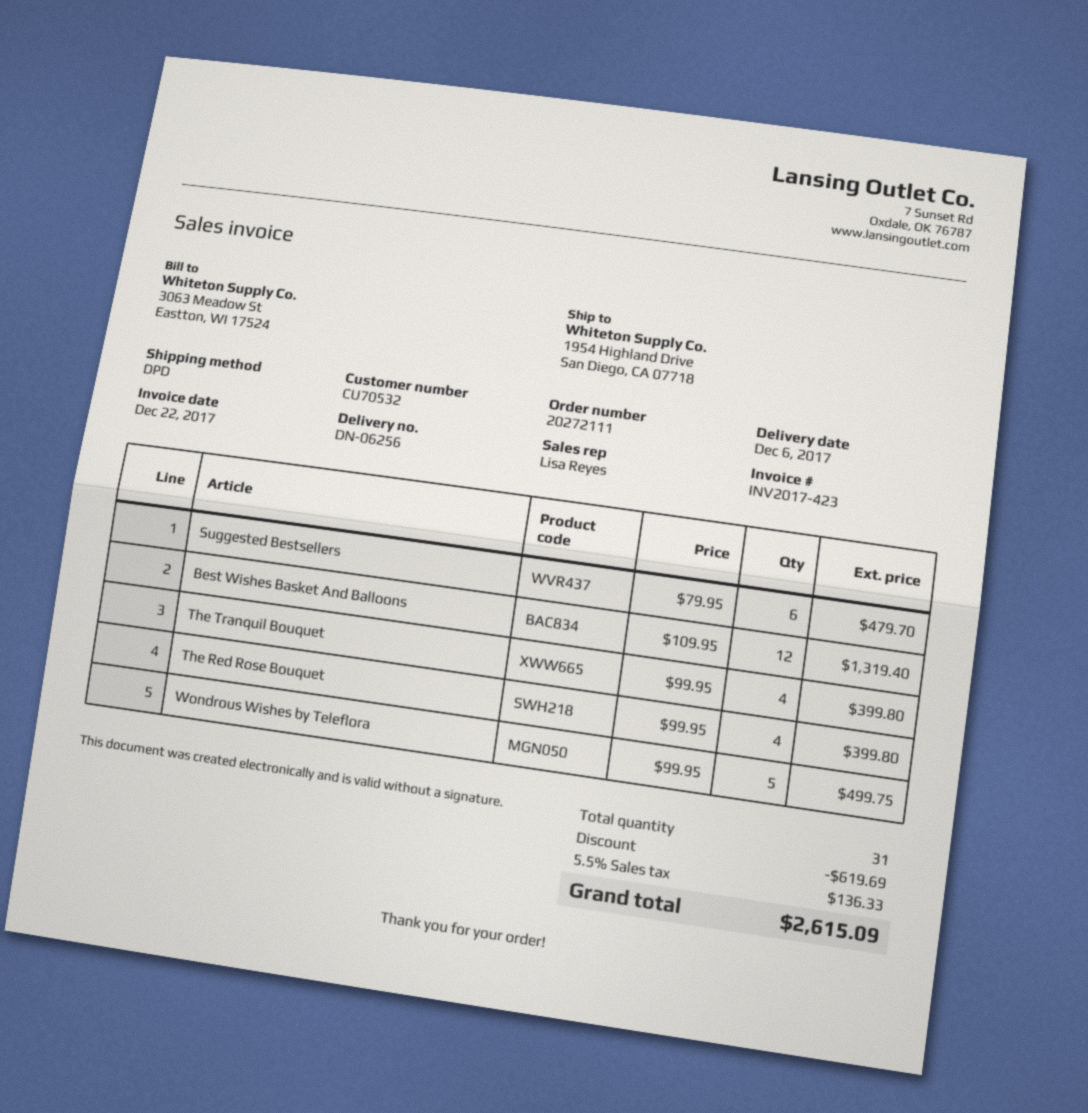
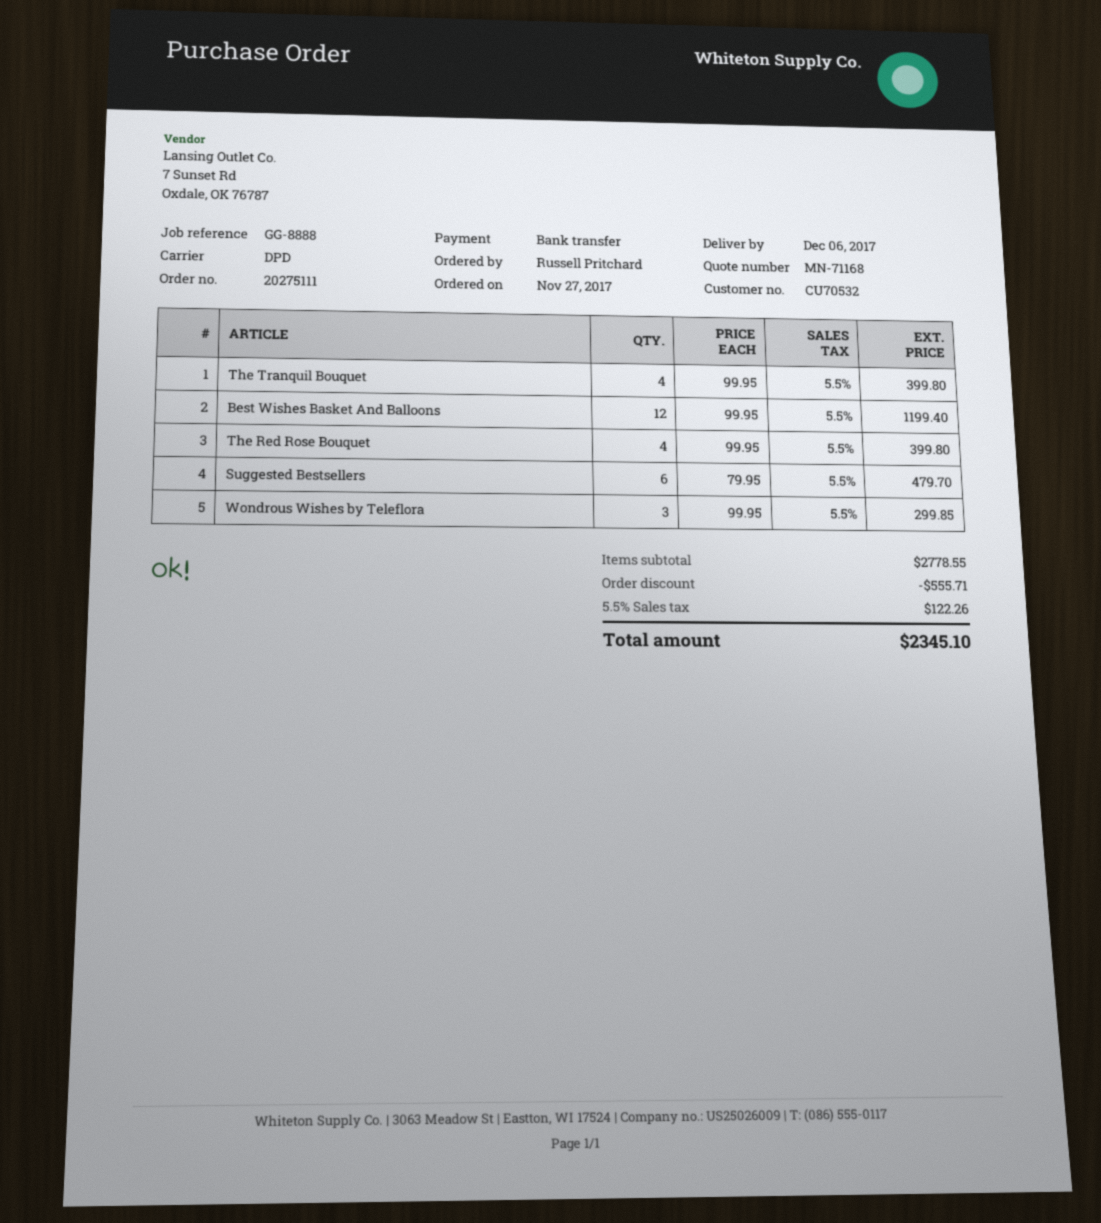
order number: 20272111 -> 20275111
Best Wishes Basket And Balloons: 12 x 109.95 = 1319.40 -> 12 x 99.95 = 1199.40
Wondrous Wishes by Teleflora: 5 x 99.95 = 499.75 -> 3 x 99.95 = 299.85
discount: 619.69 -> 555.71
tax: 5.5% = 136.33 -> 5.5% = 122.26
total: 2615.09 -> 2345.10

